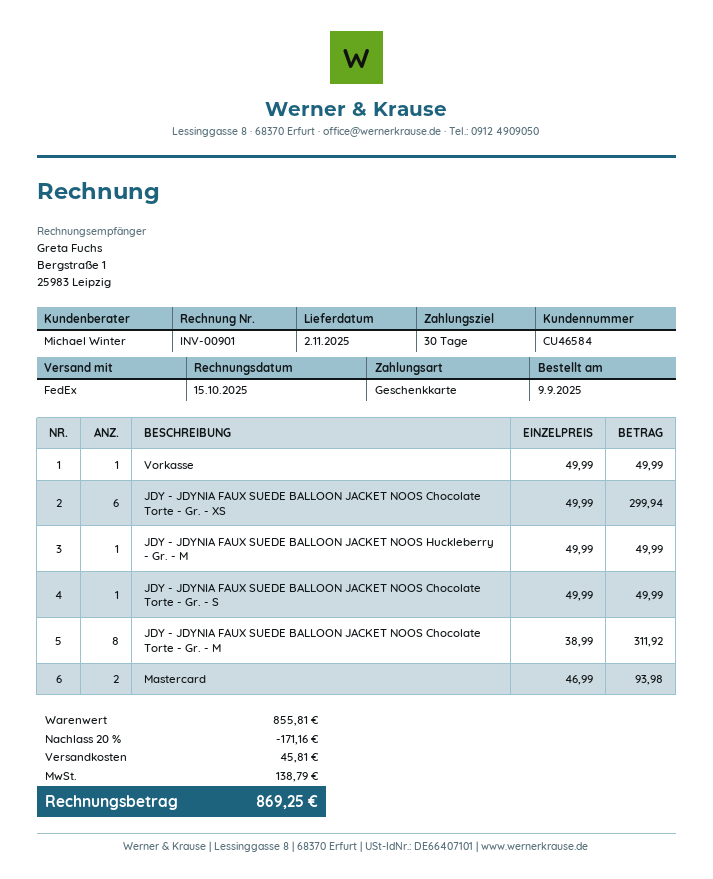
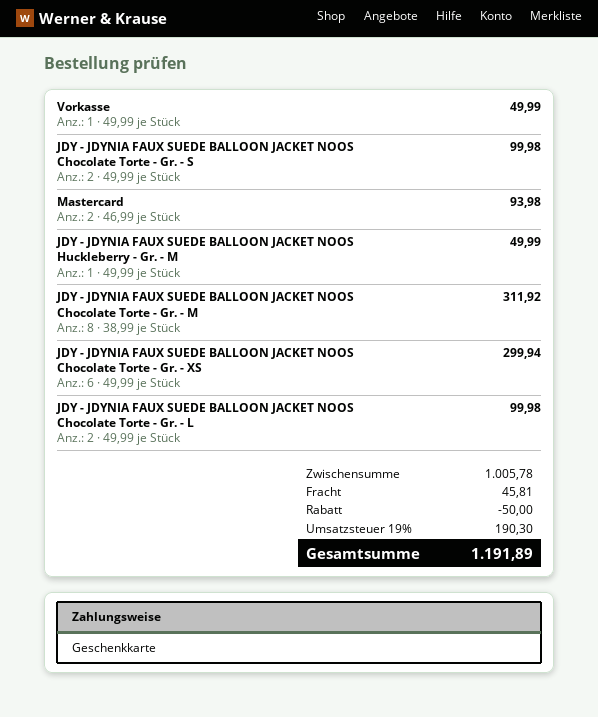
JDY - JDYNIA FAUX SUEDE BALLOON JACKET NOOS Chocolate Torte - Gr. - S: 1 x 49.99 = 49.99 -> 2 x 49.99 = 99.98
JDY - JDYNIA FAUX SUEDE BALLOON JACKET NOOS Chocolate Torte - Gr. - L: none -> 2 x 49.99 = 99.98
subtotal: 855.81 -> 1005.78
discount: 171.16 -> 50.00
tax: 138.79 -> 190.30
total: 869.25 -> 1191.89

